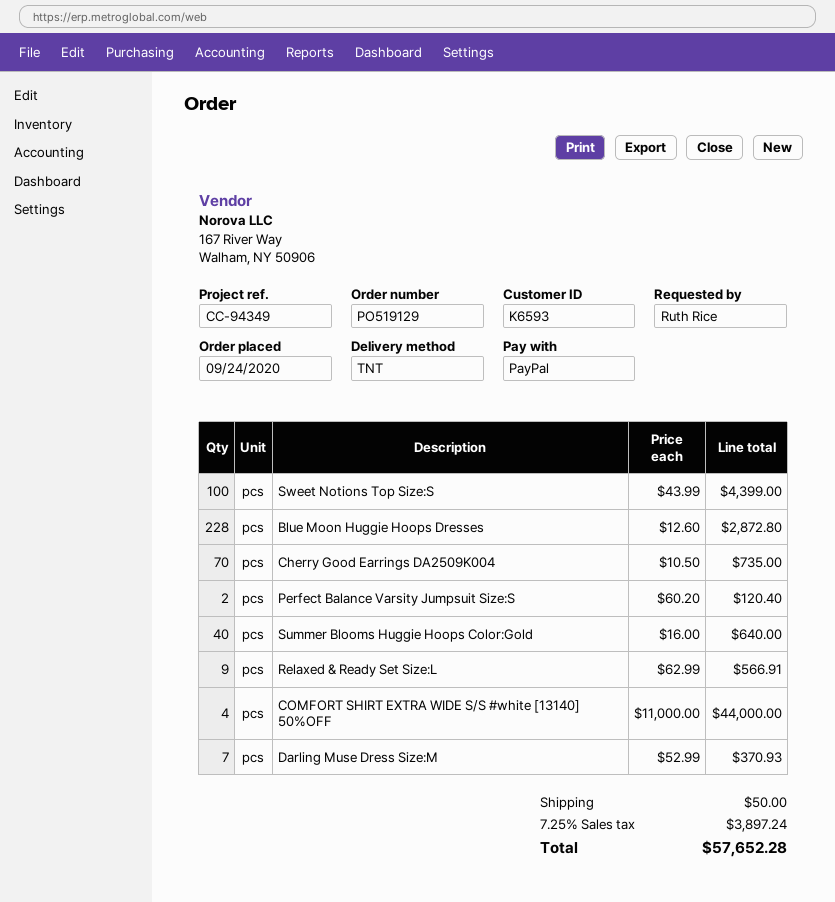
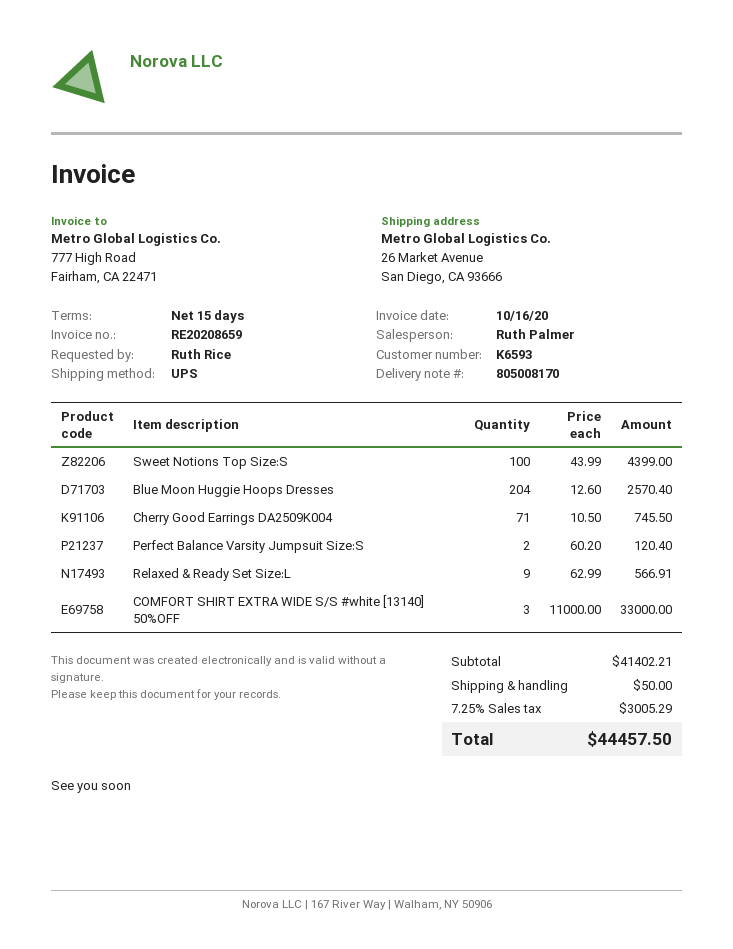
shipping method: TNT -> UPS
Blue Moon Huggie Hoops Dresses: 228 x 12.60 = 2872.80 -> 204 x 12.60 = 2570.40
Cherry Good Earrings DA2509K004: 70 x 10.50 = 735.00 -> 71 x 10.50 = 745.50
Summer Blooms Huggie Hoops Color:Gold: 40 x 16.00 = 640.00 -> none
COMFORT SHIRT EXTRA WIDE S/S #white [13140] 50%OFF: 4 x 11000.00 = 44000.00 -> 3 x 11000.00 = 33000.00
Darling Muse Dress Size:M: 7 x 52.99 = 370.93 -> none
tax: 7.25% = 3897.24 -> 7.25% = 3005.29
total: 57652.28 -> 44457.50

